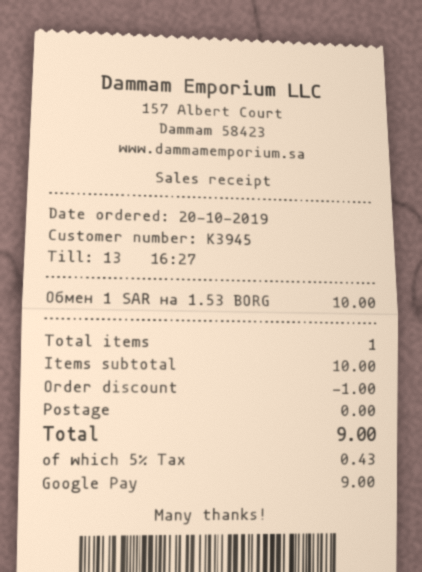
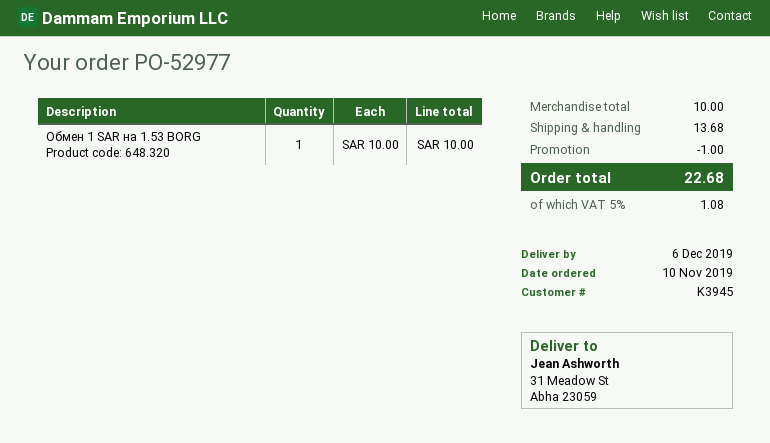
order date: 2019-10-20 -> 2019-11-10
shipping: 0.00 -> 13.68
tax: 5% = 0.43 -> 5% = 1.08
total: 9.00 -> 22.68

